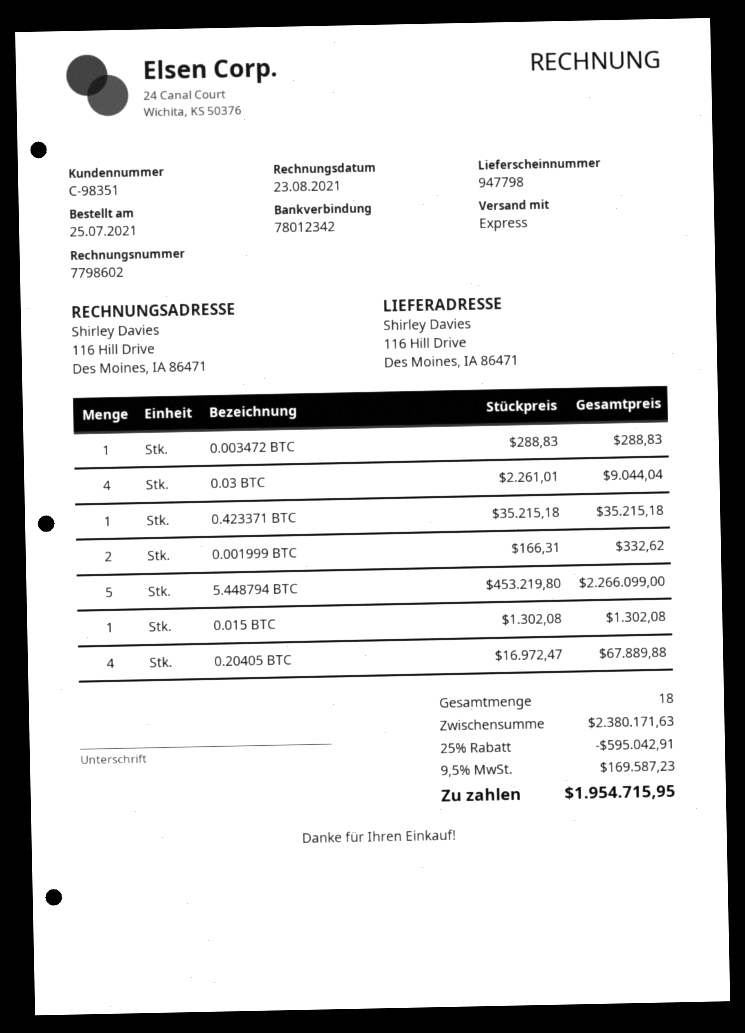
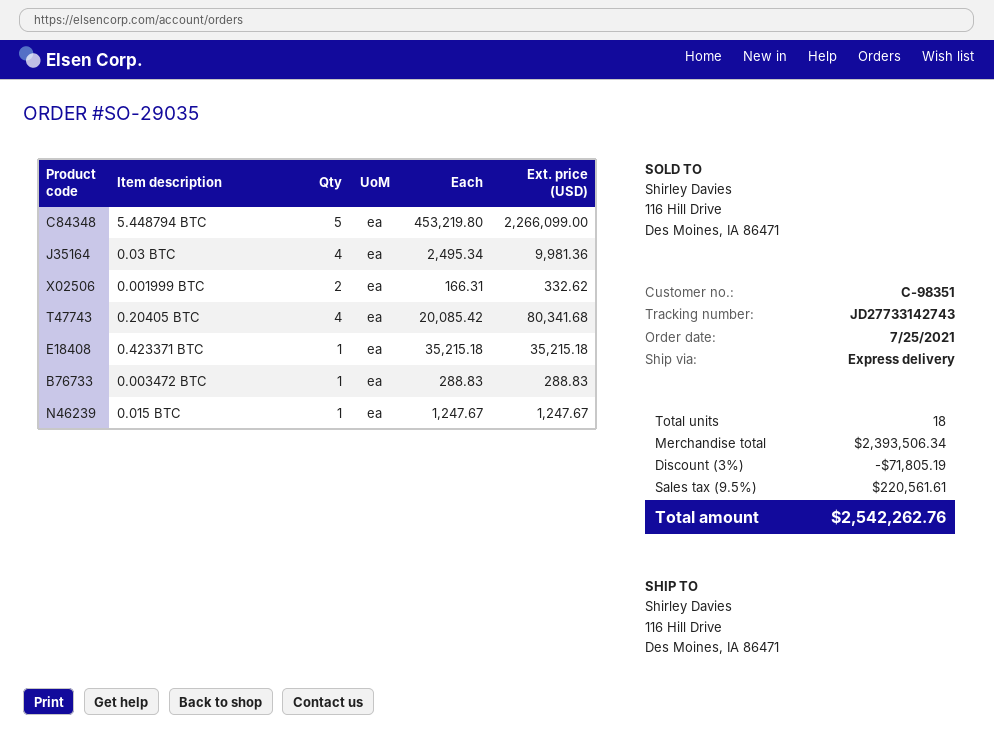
0.03 BTC: 4 x 2261.01 = 9044.04 -> 4 x 2495.34 = 9981.36
0.015 BTC: 1 x 1302.08 = 1302.08 -> 1 x 1247.67 = 1247.67
0.20405 BTC: 4 x 16972.47 = 67889.88 -> 4 x 20085.42 = 80341.68
subtotal: 2380171.63 -> 2393506.34
discount: 25% = 595042.91 -> 3% = 71805.19
tax: 9.5% = 169587.23 -> 9.5% = 220561.61
total: 1954715.95 -> 2542262.76

